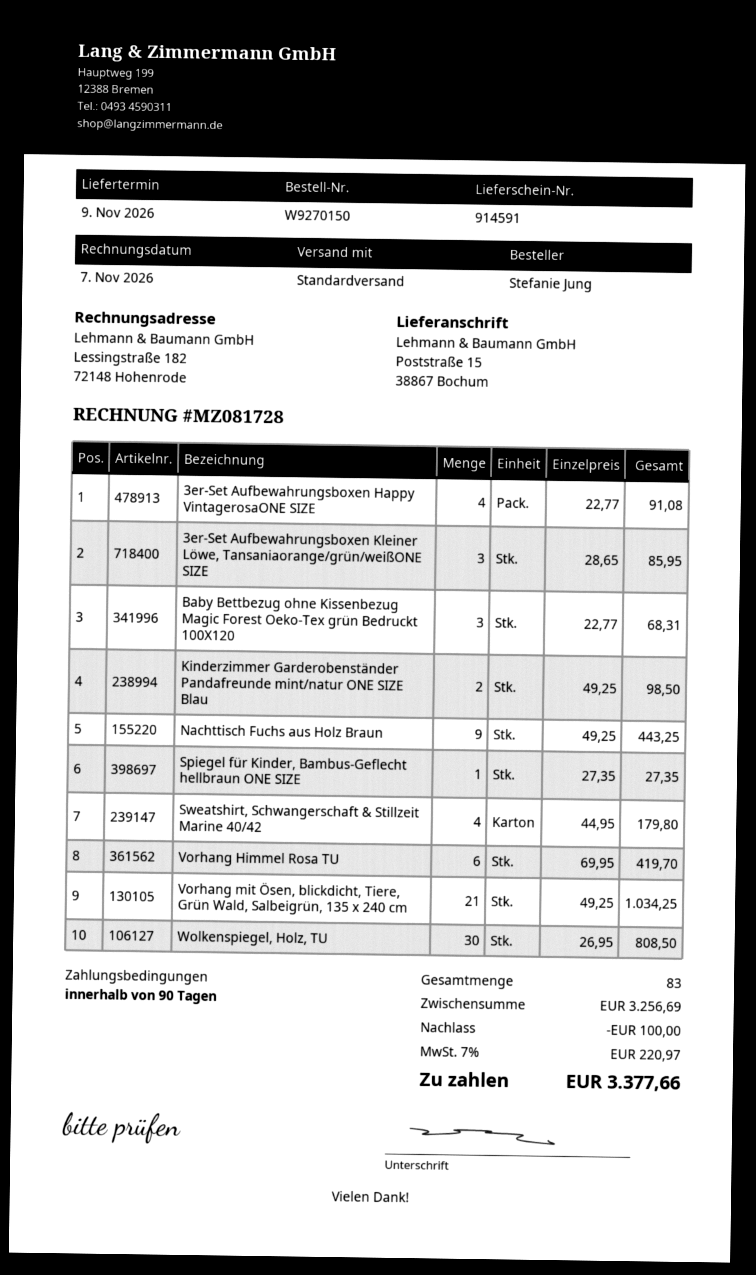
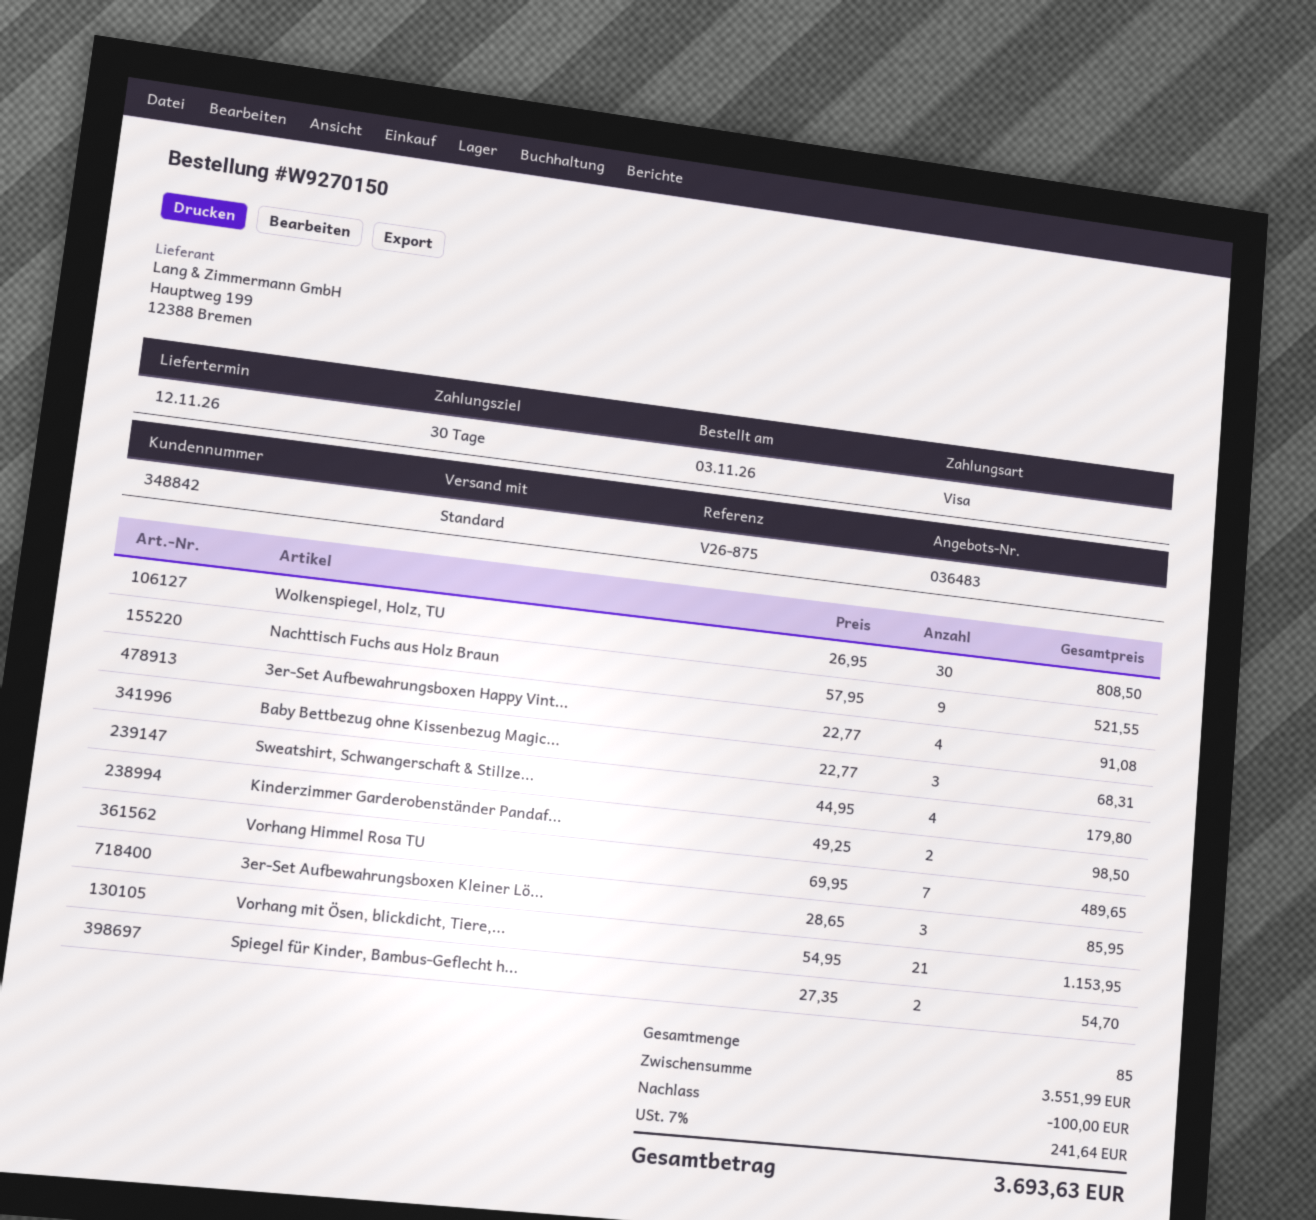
delivery date: 2026-11-09 -> 2026-11-12
payment terms: 90 days -> 30 days
Nachttisch Fuchs aus Holz Braun: 9 x 49.25 = 443.25 -> 9 x 57.95 = 521.55
Spiegel für Kinder, Bambus-Geflecht hellbraun ONE SIZE: 1 x 27.35 = 27.35 -> 2 x 27.35 = 54.70
Vorhang Himmel Rosa TU: 6 x 69.95 = 419.70 -> 7 x 69.95 = 489.65
Vorhang mit Ösen, blickdicht, Tiere, Grün Wald, Salbeigrün, 135 x 240 cm: 21 x 49.25 = 1034.25 -> 21 x 54.95 = 1153.95
total quantity: 83 -> 85
subtotal: 3256.69 -> 3551.99
tax: 7% = 220.97 -> 7% = 241.64
total: 3377.66 -> 3693.63

